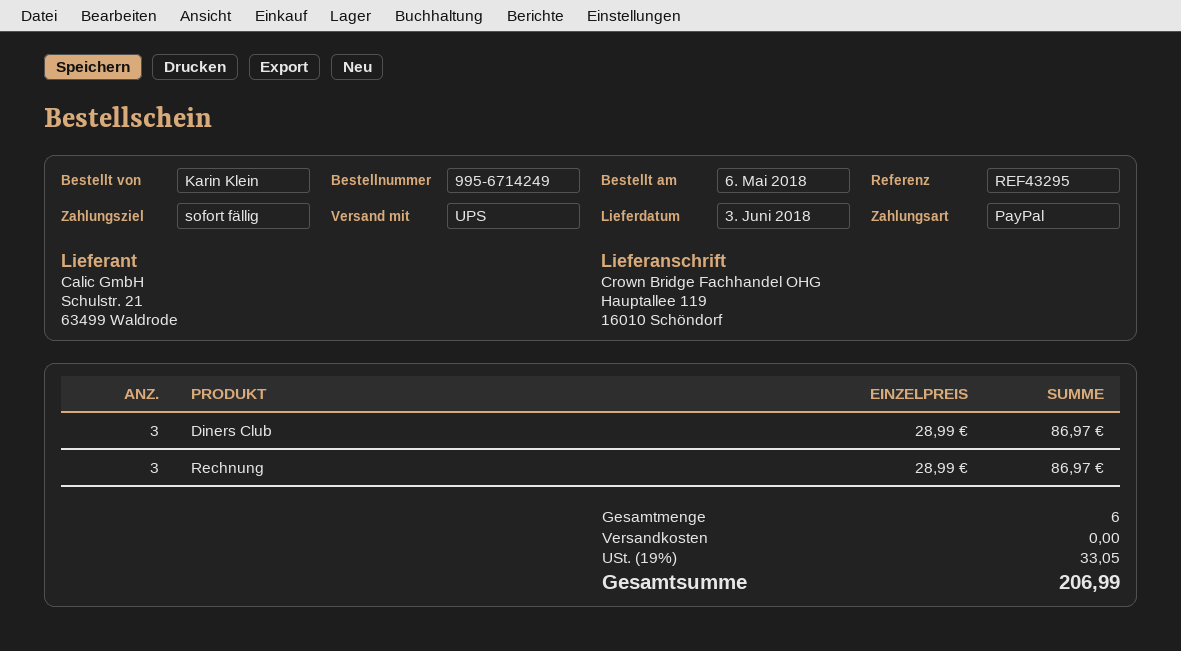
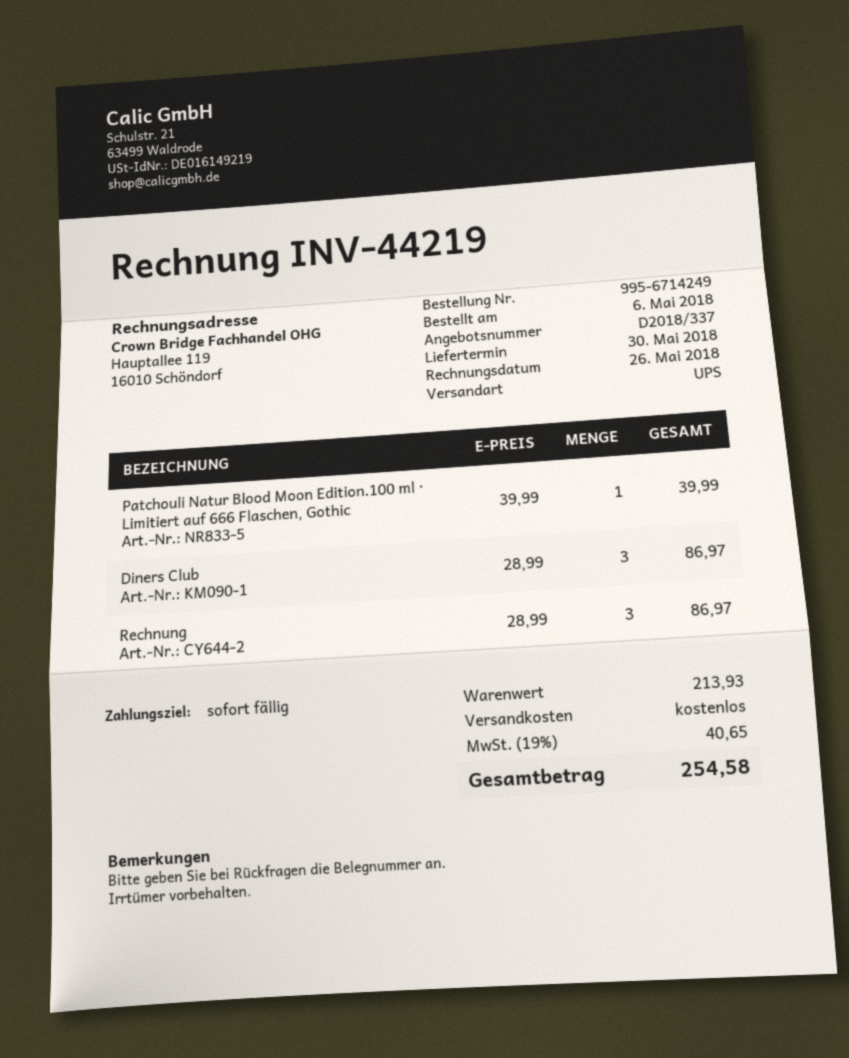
delivery date: 2018-06-03 -> 2018-05-30
Patchouli Natur Blood Moon Edition.100 ml · Limitiert auf 666 Flaschen, Gothic: none -> 1 x 39.99 = 39.99
tax: 19% = 33.05 -> 19% = 40.65
total: 206.99 -> 254.58

